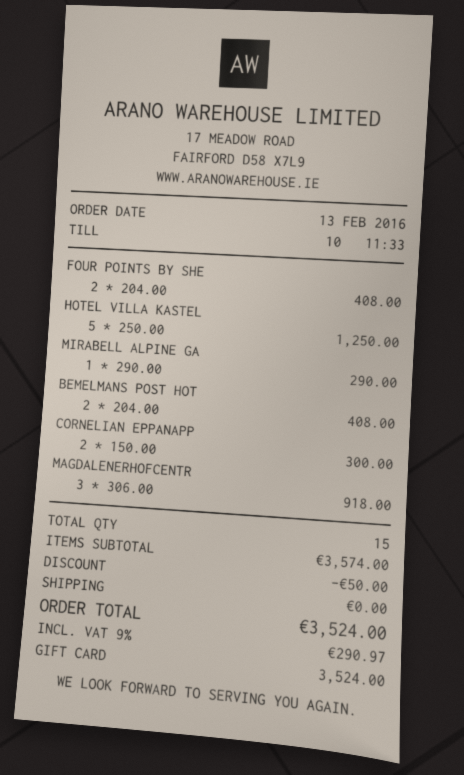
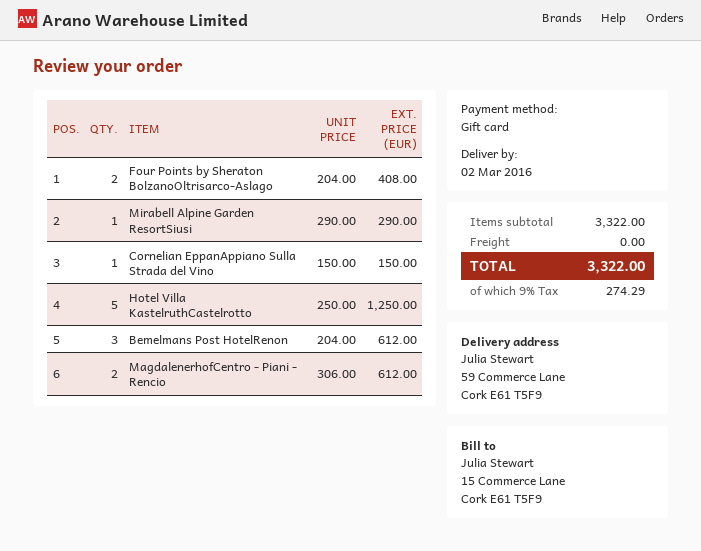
BEMELMANS POST HOT: 2 x 204.00 = 408.00 -> 3 x 204.00 = 612.00
CORNELIAN EPPANAPP: 2 x 150.00 = 300.00 -> 1 x 150.00 = 150.00
MAGDALENERHOFCENTR: 3 x 306.00 = 918.00 -> 2 x 306.00 = 612.00
subtotal: 3574.00 -> 3322.00
discount: 50.00 -> none
tax: 9% = 290.97 -> 9% = 274.29
total: 3524.00 -> 3322.00

